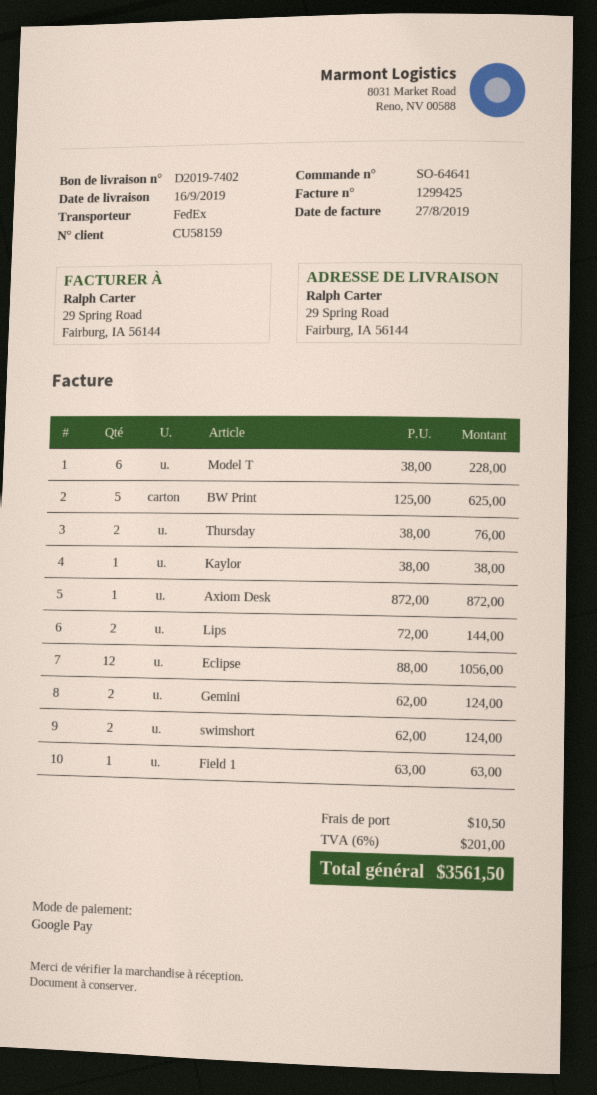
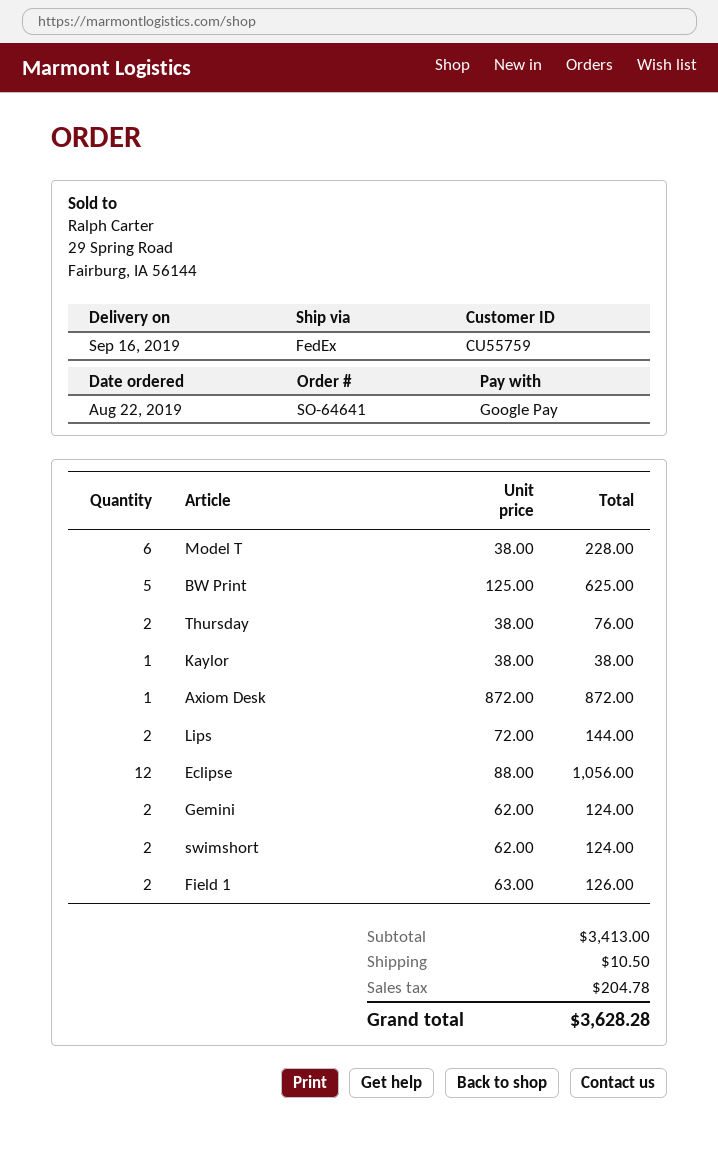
customer number: CU58159 -> CU55759
Field 1: 1 x 63.00 = 63.00 -> 2 x 63.00 = 126.00
tax: 201.00 -> 204.78
total: 3561.50 -> 3628.28

